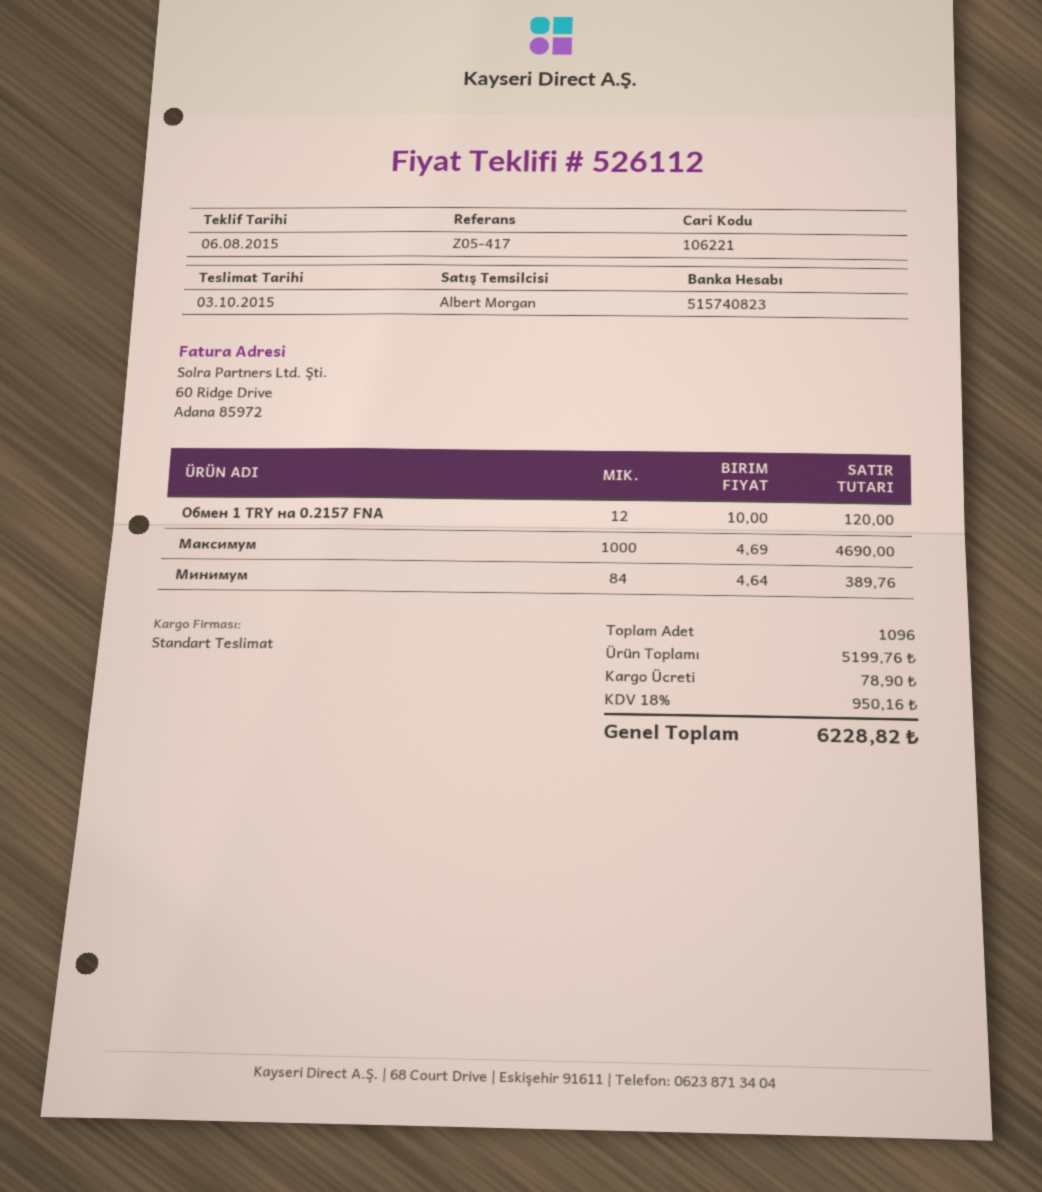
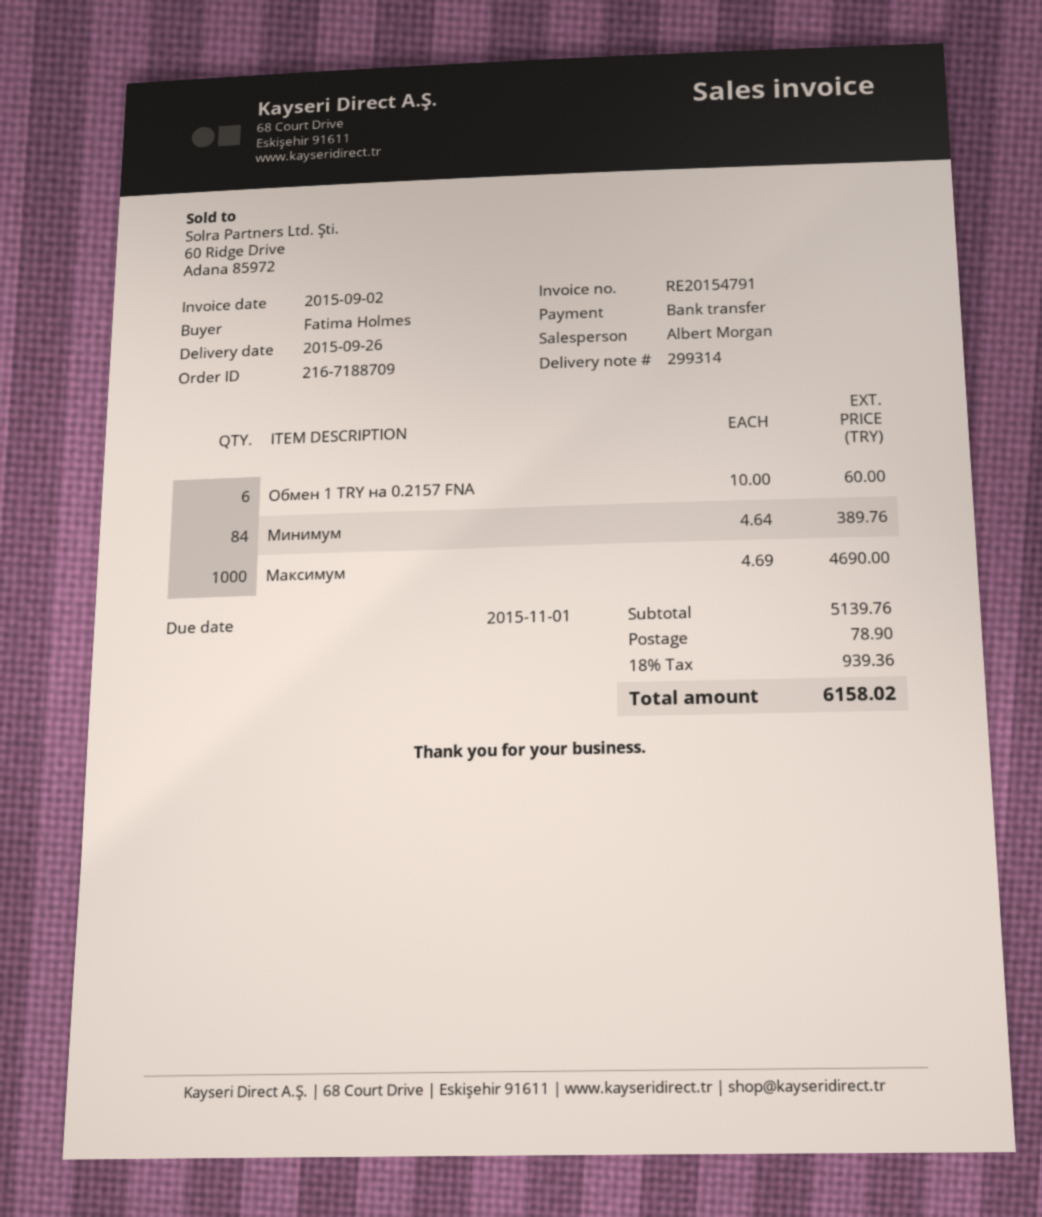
delivery date: 2015-10-03 -> 2015-09-26
Обмен 1 TRY на 0.2157 FNA: 12 x 10.00 = 120.00 -> 6 x 10.00 = 60.00
subtotal: 5199.76 -> 5139.76
tax: 18% = 950.16 -> 18% = 939.36
total: 6228.82 -> 6158.02

